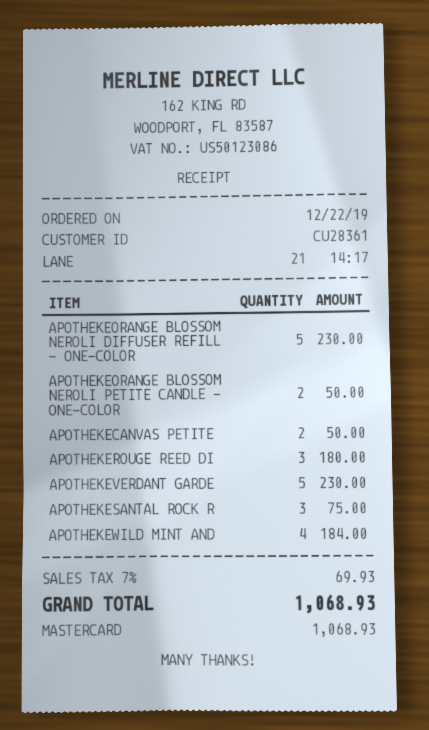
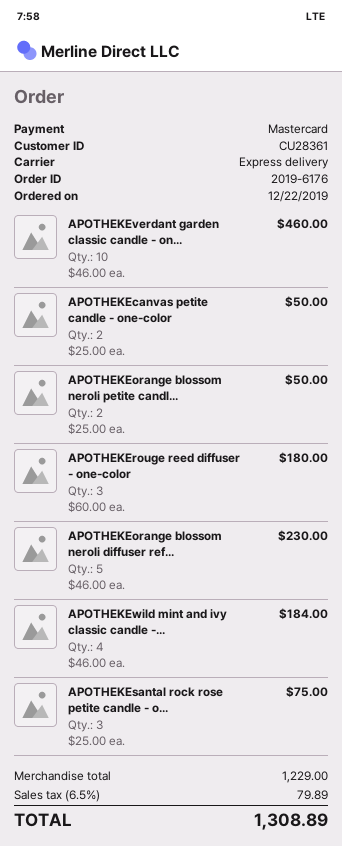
APOTHEKEVERDANT GARDE: 5 for 230.00 -> 10 for 460.00
tax: 7% = 69.93 -> 6.5% = 79.89
total: 1068.93 -> 1308.89

